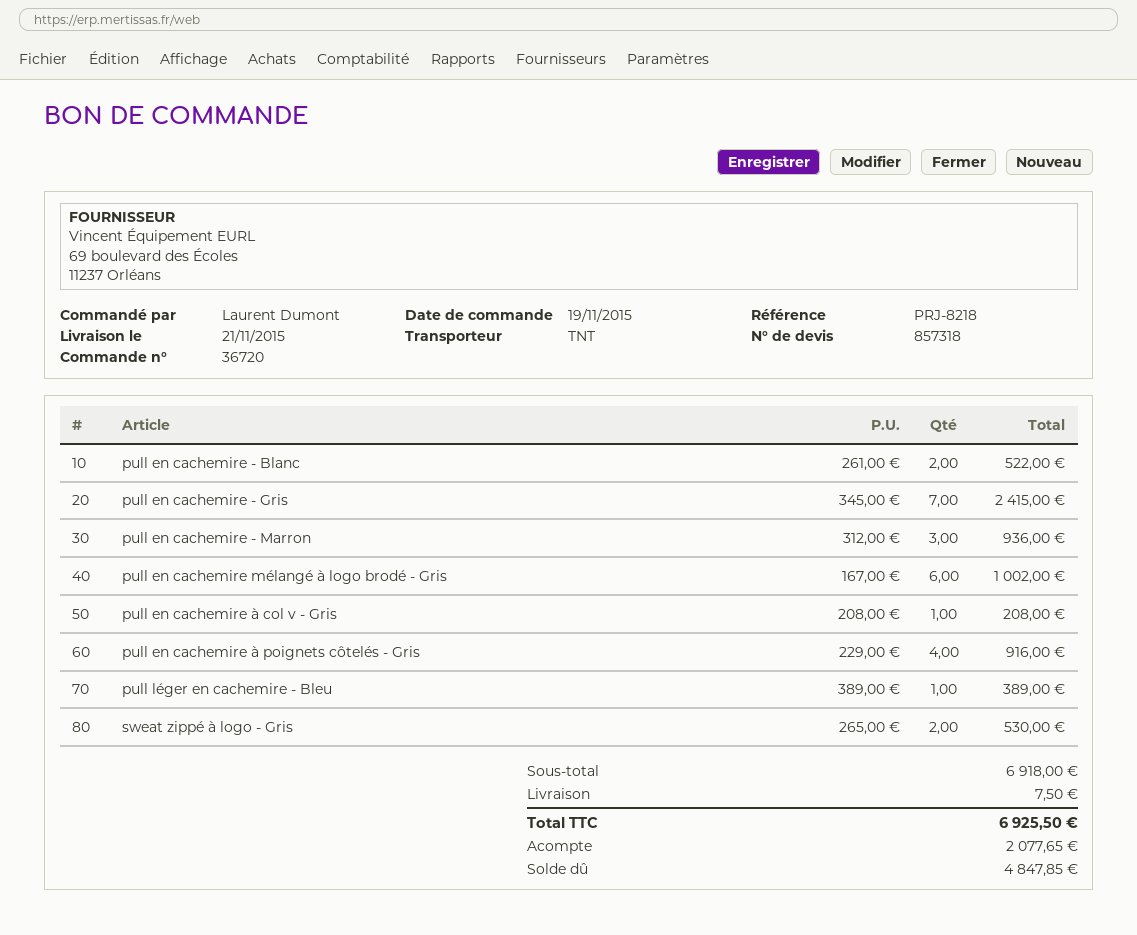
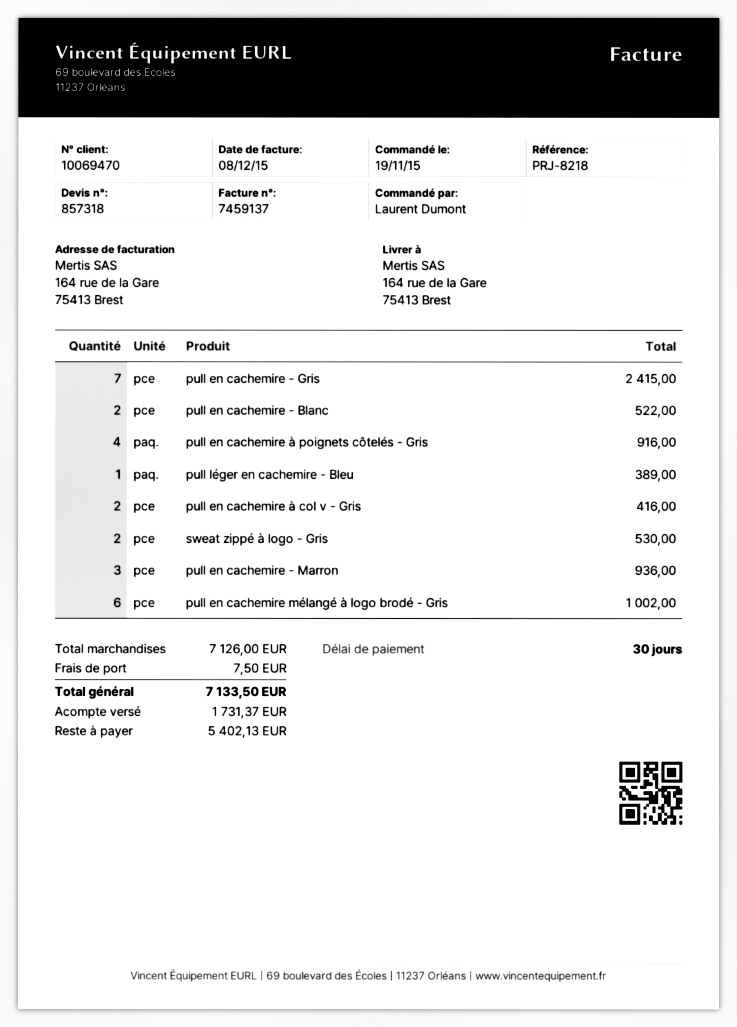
pull en cachemire à col v - Gris: 1 for 208.00 -> 2 for 416.00
subtotal: 6918.00 -> 7126.00
total: 6925.50 -> 7133.50
deposit: 2077.65 -> 1731.37
balance: 4847.85 -> 5402.13

